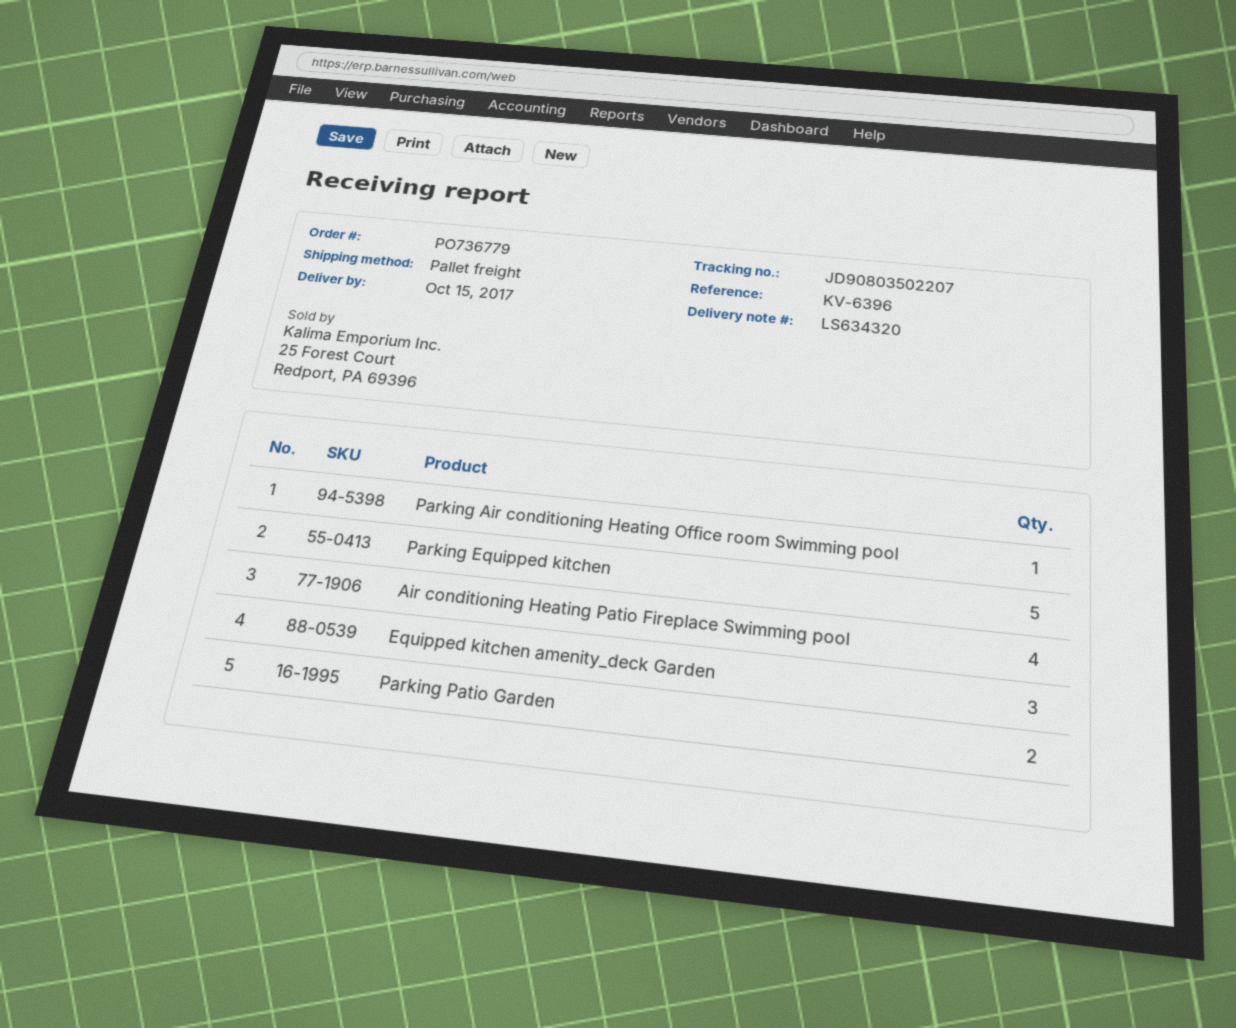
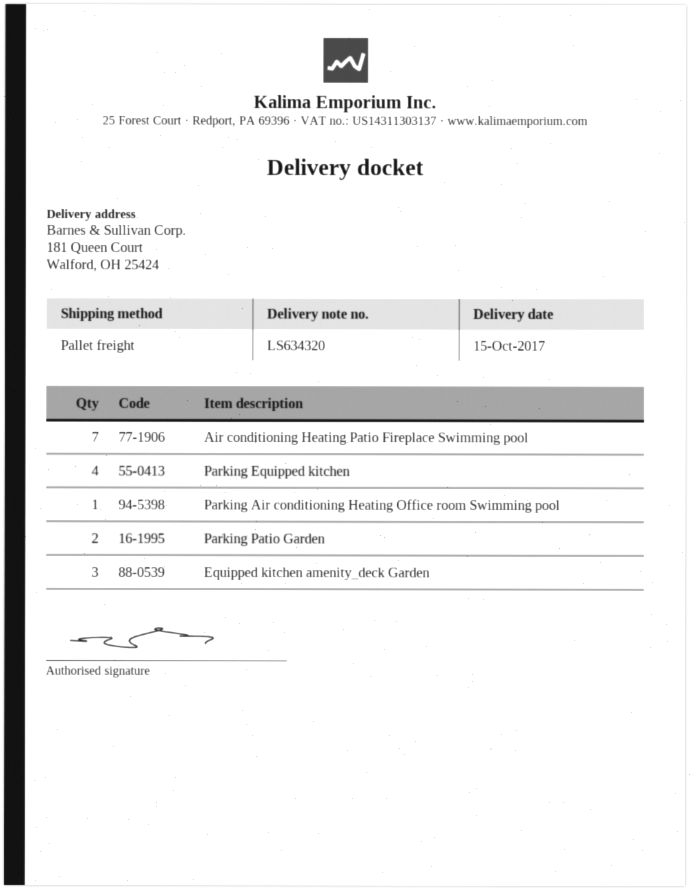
Parking Equipped kitchen: 5 -> 4
Air conditioning Heating Patio Fireplace Swimming pool: 4 -> 7

